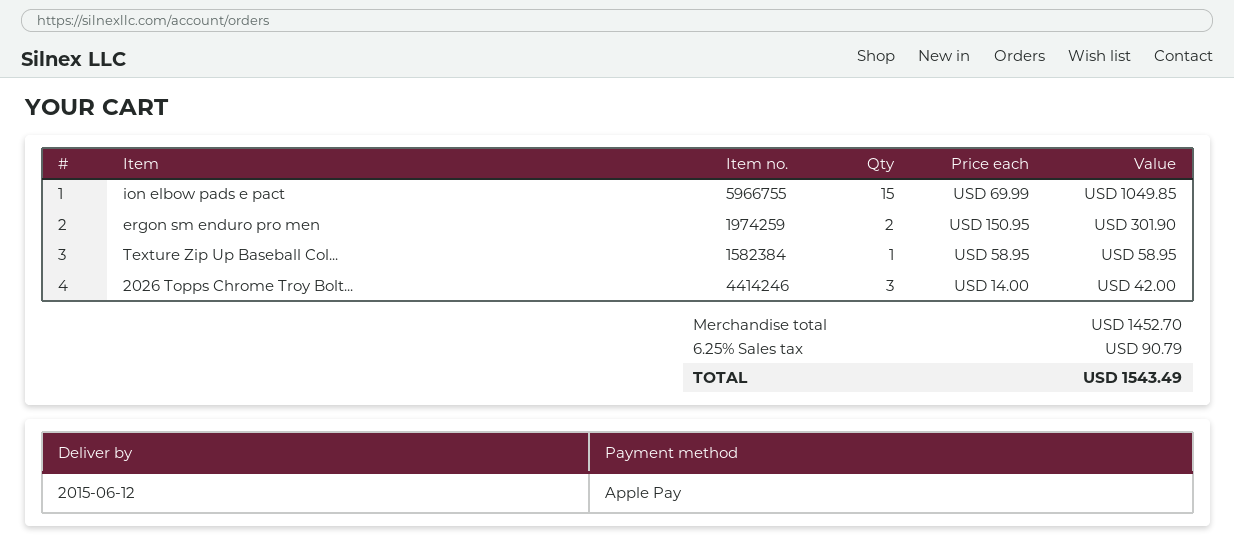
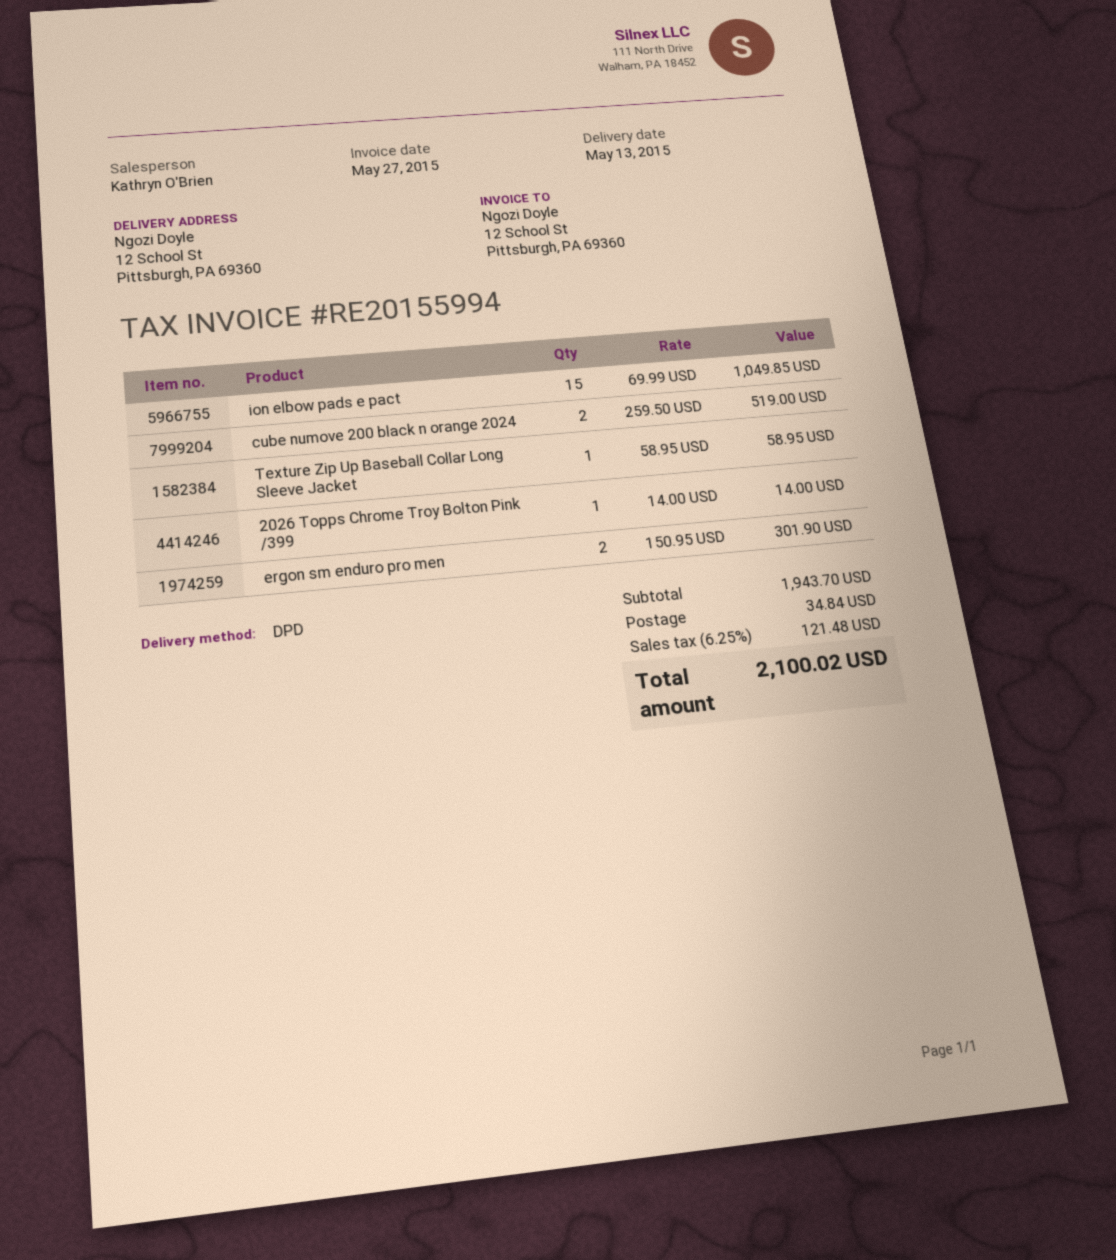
delivery date: 2015-06-12 -> 2015-05-13
2026 Topps Chrome Troy Bolt...: 3 x 14.00 = 42.00 -> 1 x 14.00 = 14.00
cube numove 200 black n orange 2024: none -> 2 x 259.50 = 519.00
subtotal: 1452.70 -> 1943.70
shipping: none -> 34.84
tax: 6.25% = 90.79 -> 6.25% = 121.48
total: 1543.49 -> 2100.02

